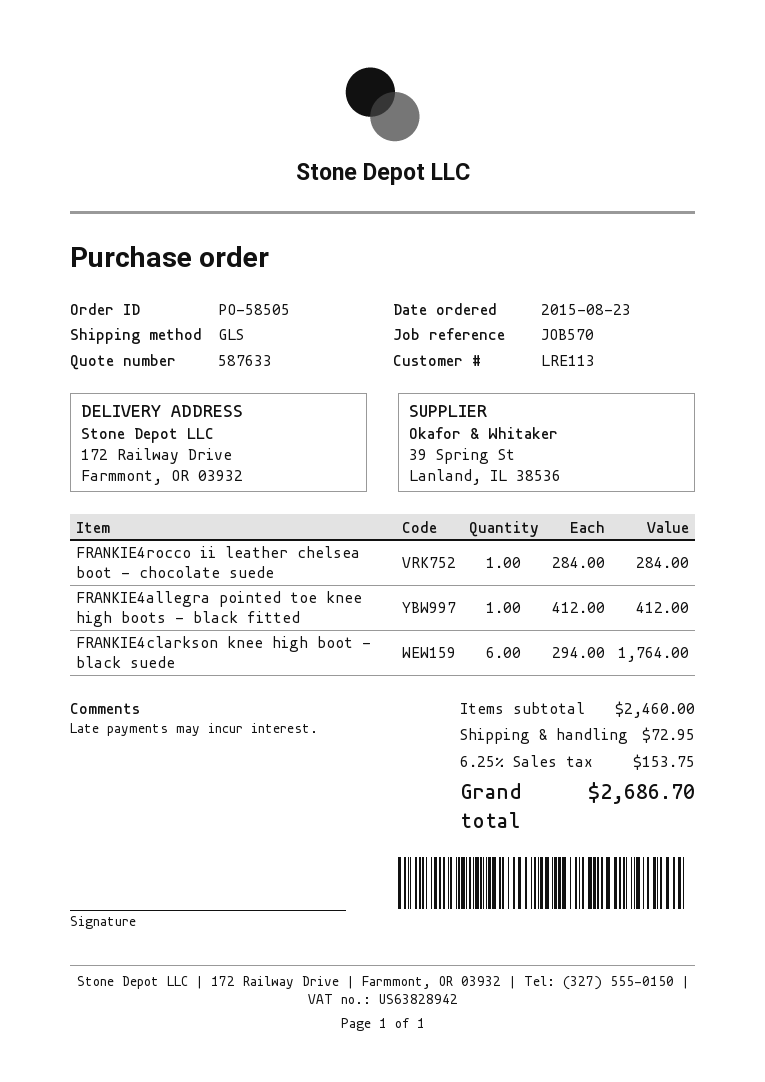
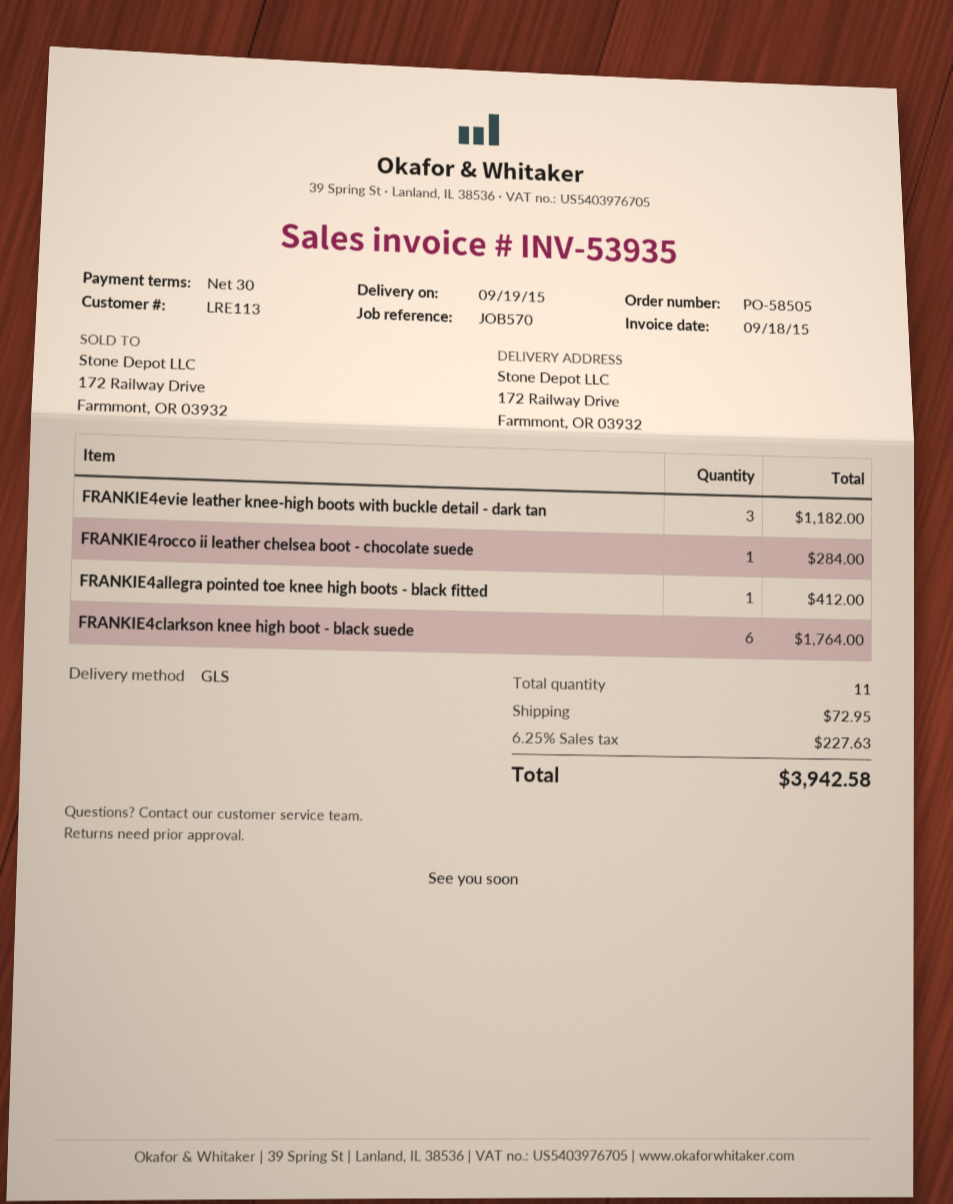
FRANKIE4evie leather knee-high boots with buckle detail - dark tan: none -> 3 for 1182.00
tax: 6.25% = 153.75 -> 6.25% = 227.63
total: 2686.70 -> 3942.58

